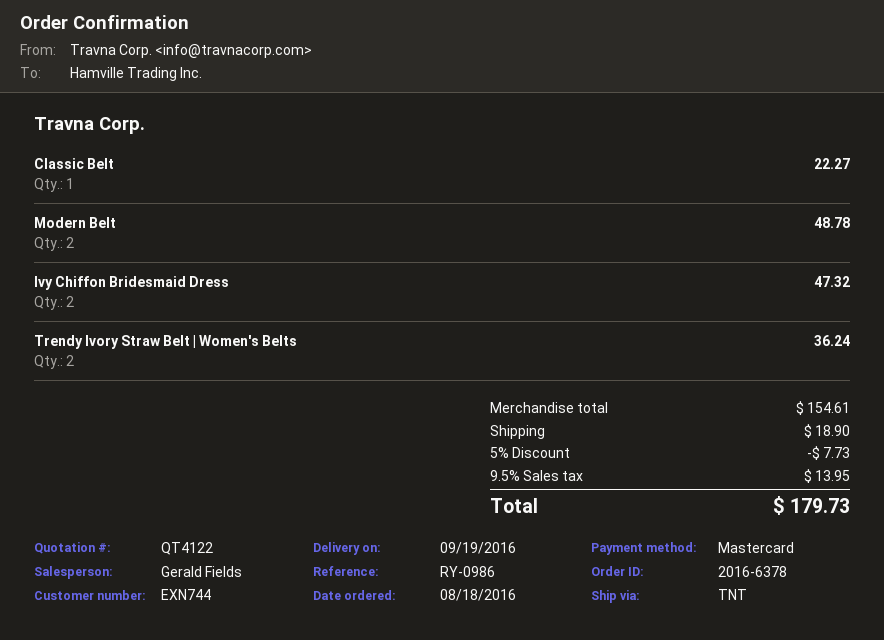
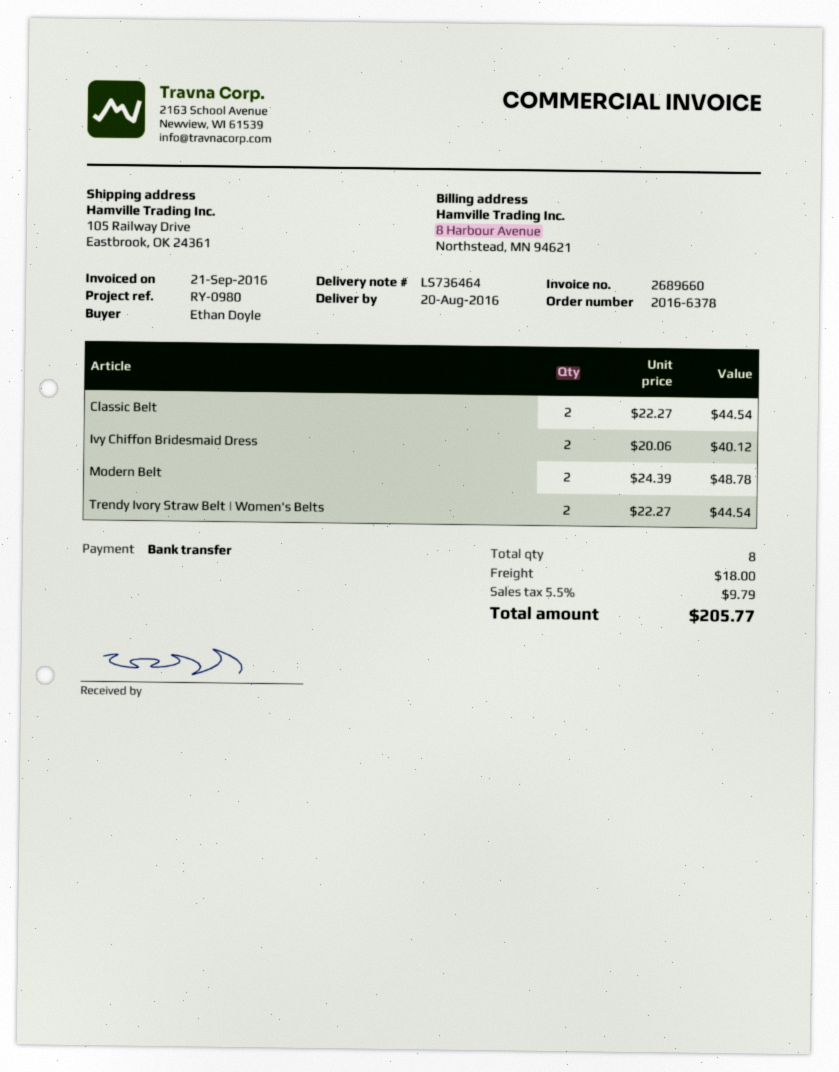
delivery date: 2016-09-19 -> 2016-08-20
reference: RY-0986 -> RY-0980
payment method: Mastercard -> bank transfer
Classic Belt: 1 for 22.27 -> 2 for 44.54
Ivy Chiffon Bridesmaid Dress: 2 for 47.32 -> 2 for 40.12
Trendy Ivory Straw Belt | Women's Belts: 2 for 36.24 -> 2 for 44.54
discount: 5% = 7.73 -> none
shipping: 18.90 -> 18.00
tax: 9.5% = 13.95 -> 5.5% = 9.79
total: 179.73 -> 205.77

